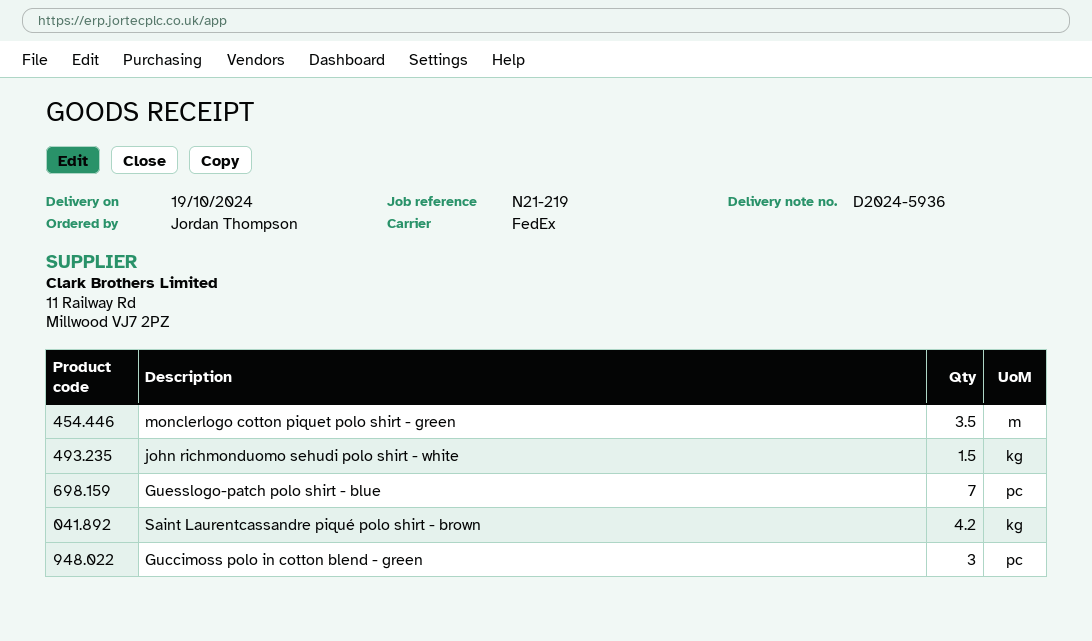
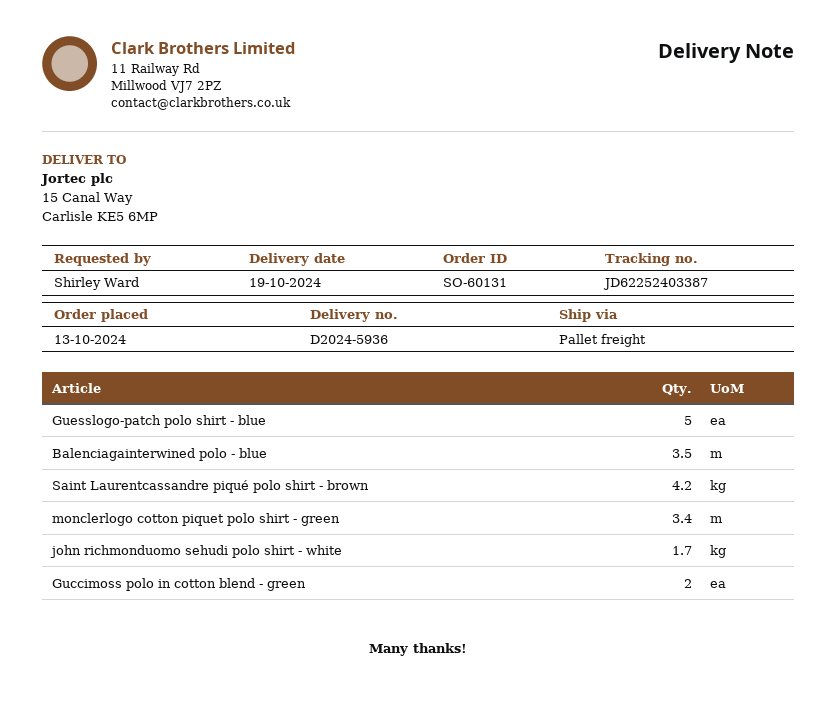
ordered by: Jordan Thompson -> Shirley Ward
shipping method: FedEx -> pallet freight
monclerlogo cotton piquet polo shirt - green: 3.5 -> 3.4
john richmonduomo sehudi polo shirt - white: 1.5 -> 1.7
Guesslogo-patch polo shirt - blue: 7 -> 5
Guccimoss polo in cotton blend - green: 3 -> 2
Balenciagainterwined polo - blue: none -> 3.5

